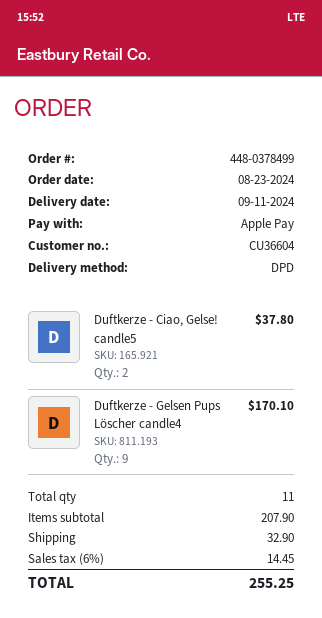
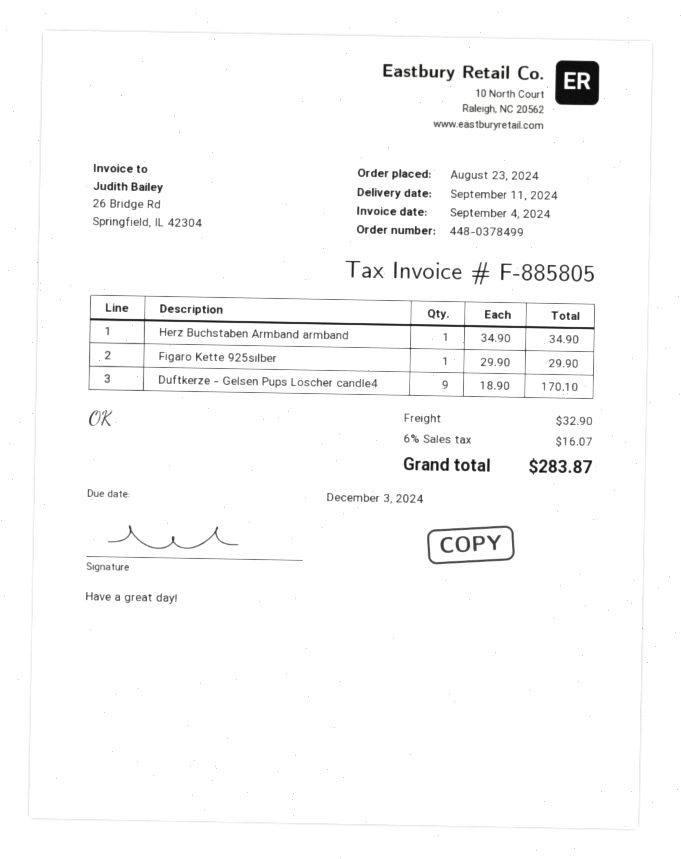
Duftkerze - Ciao, Gelse! candle5: 2 for 37.80 -> none
Herz Buchstaben Armband armband: none -> 1 for 34.90
Figaro Kette 925silber: none -> 1 for 29.90
tax: 6% = 14.45 -> 6% = 16.07
total: 255.25 -> 283.87

